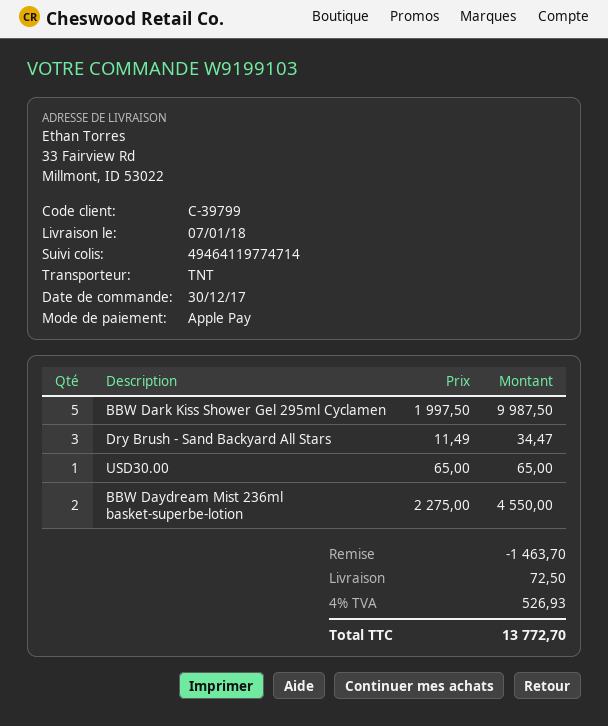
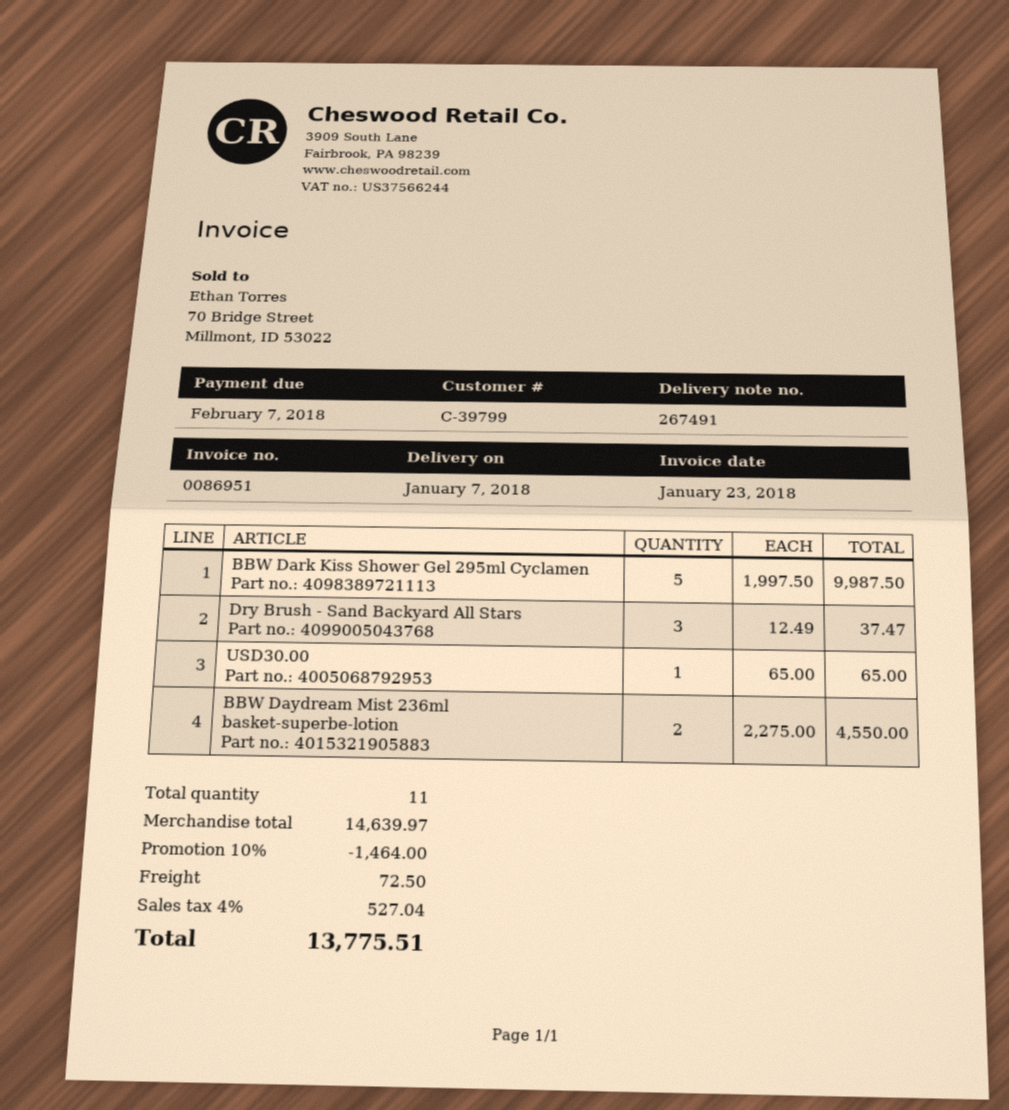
Dry Brush - Sand Backyard All Stars: 3 x 11.49 = 34.47 -> 3 x 12.49 = 37.47
discount: 1463.70 -> 1464.00
tax: 4% = 526.93 -> 4% = 527.04
total: 13772.70 -> 13775.51

